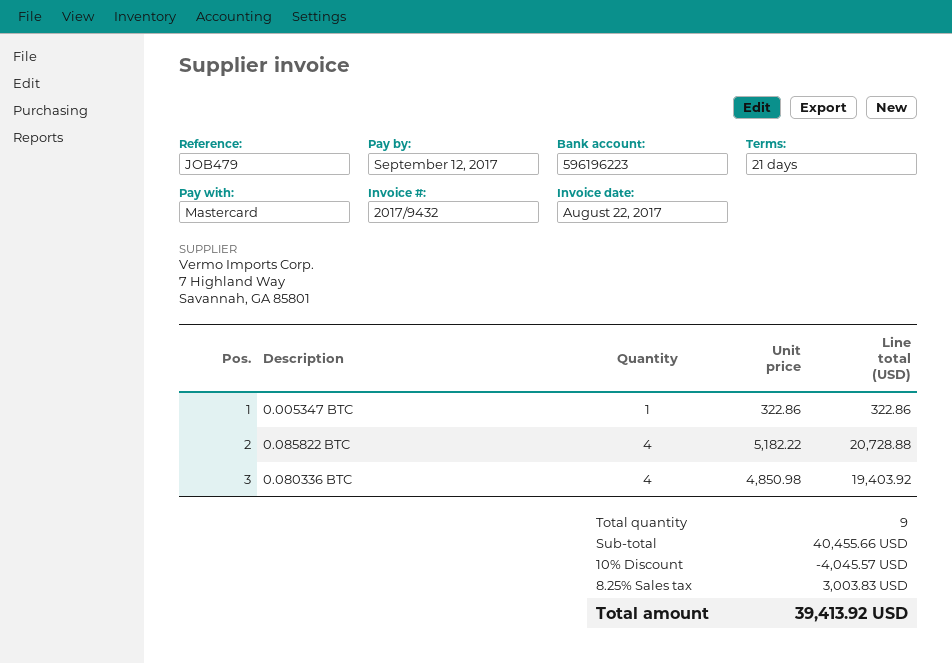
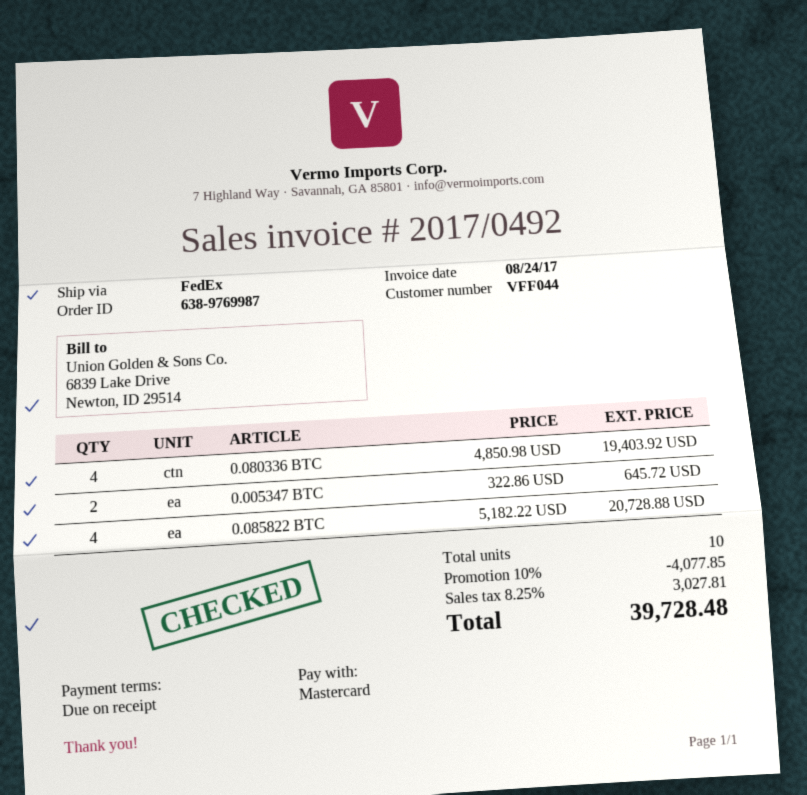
invoice number: 2017/9432 -> 2017/0492
invoice date: 2017-08-22 -> 2017-08-24
payment terms: 21 days -> on receipt
0.005347 BTC: 1 x 322.86 = 322.86 -> 2 x 322.86 = 645.72
total quantity: 9 -> 10
discount: 10% = 4045.57 -> 10% = 4077.85
tax: 8.25% = 3003.83 -> 8.25% = 3027.81
total: 39413.92 -> 39728.48

